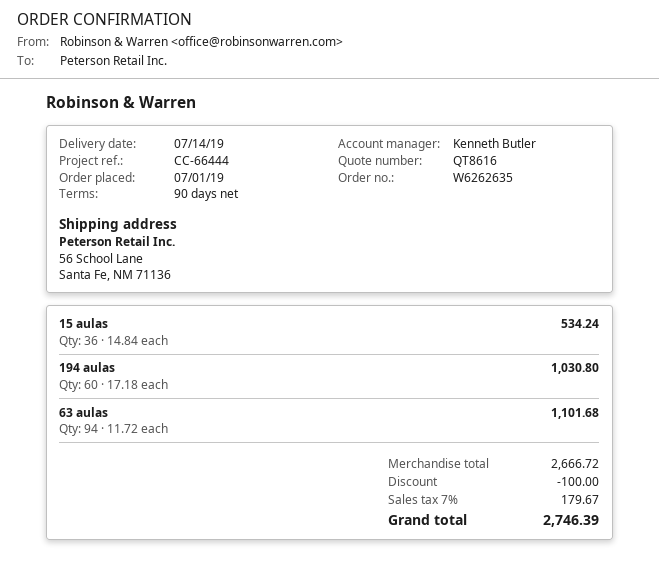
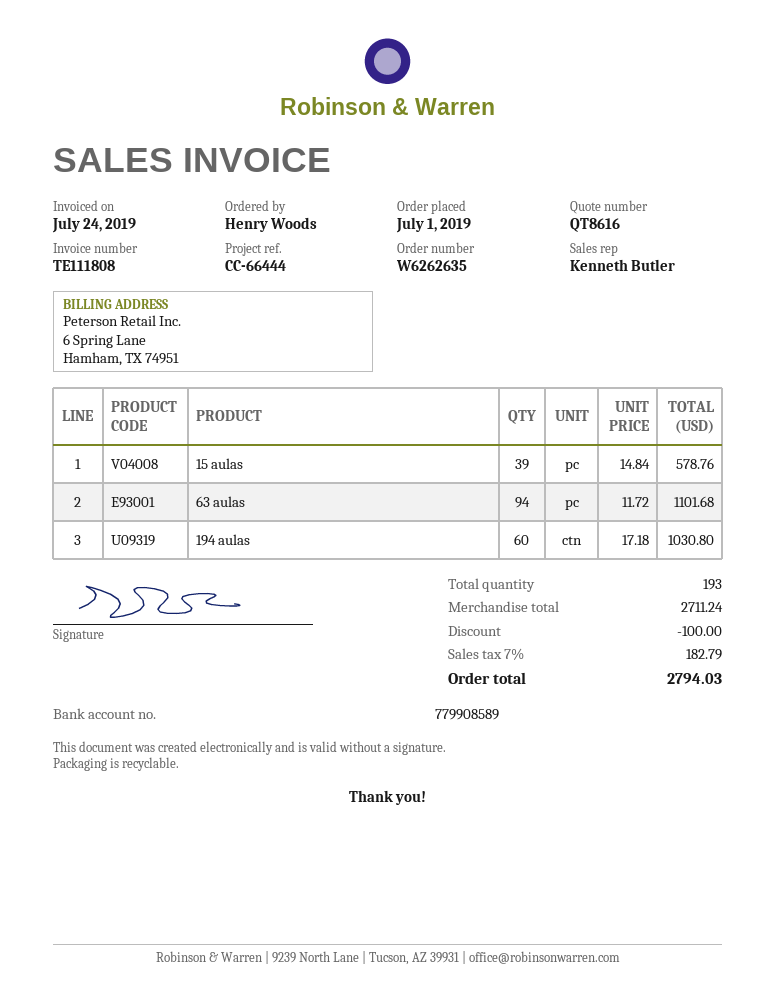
15 aulas: 36 x 14.84 = 534.24 -> 39 x 14.84 = 578.76
subtotal: 2666.72 -> 2711.24
tax: 7% = 179.67 -> 7% = 182.79
total: 2746.39 -> 2794.03

